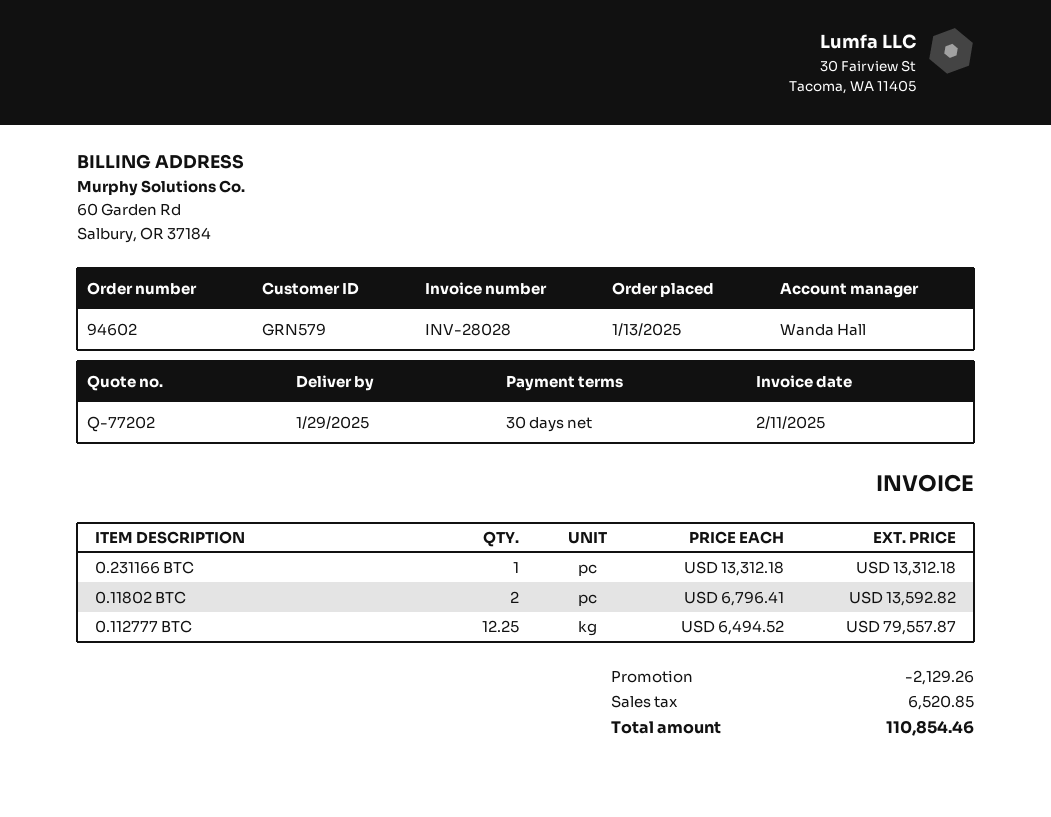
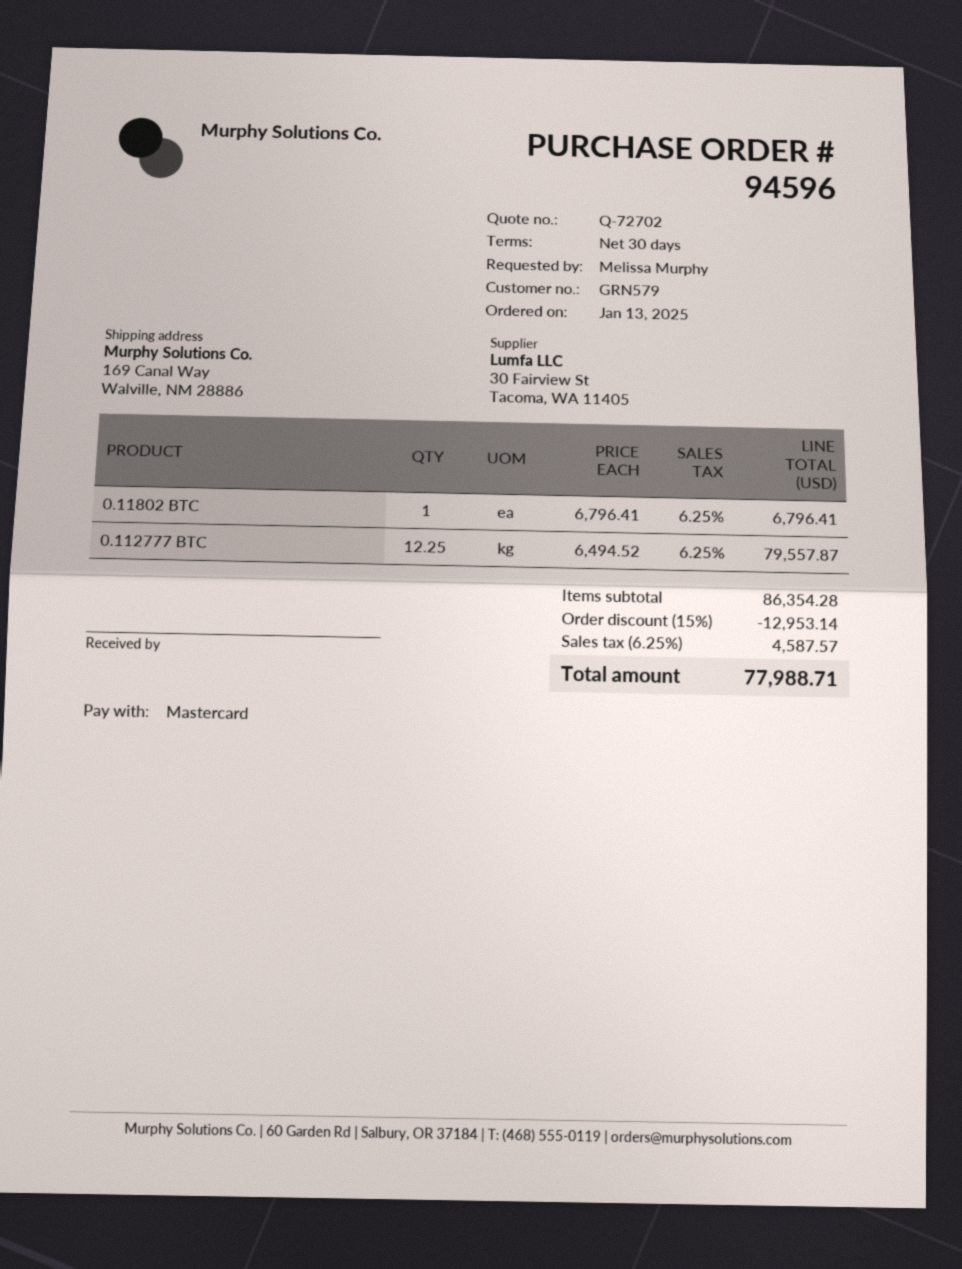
quote number: Q-77202 -> Q-72702
order number: 94602 -> 94596
0.231166 BTC: 1 x 13312.18 = 13312.18 -> none
0.11802 BTC: 2 x 6796.41 = 13592.82 -> 1 x 6796.41 = 6796.41
discount: 2129.26 -> 12953.14
tax: 6520.85 -> 4587.57
total: 110854.46 -> 77988.71

